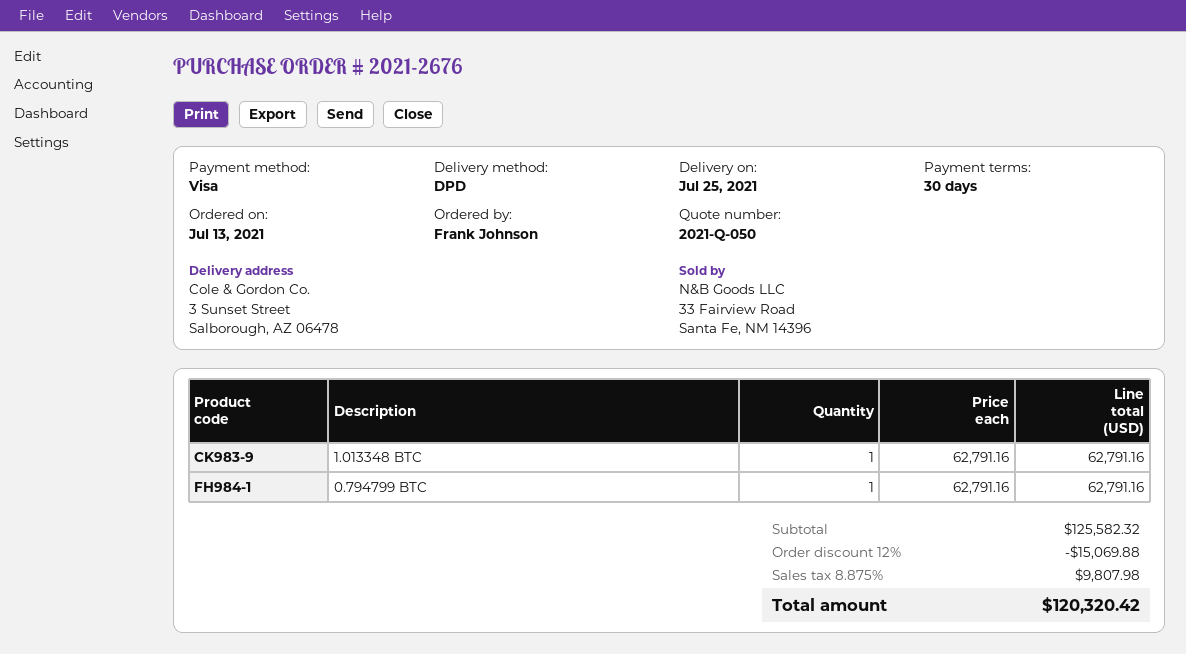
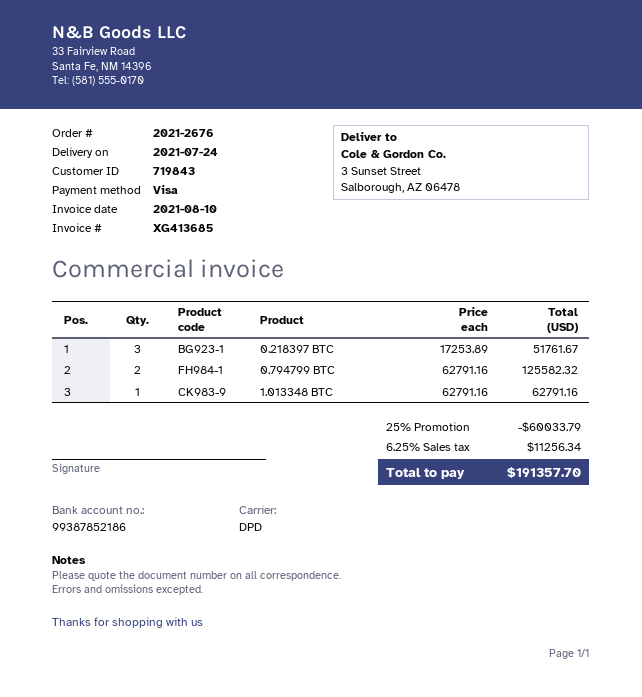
delivery date: 2021-07-25 -> 2021-07-24
0.794799 BTC: 1 x 62791.16 = 62791.16 -> 2 x 62791.16 = 125582.32
0.218397 BTC: none -> 3 x 17253.89 = 51761.67
discount: 12% = 15069.88 -> 25% = 60033.79
tax: 8.875% = 9807.98 -> 6.25% = 11256.34
total: 120320.42 -> 191357.70

